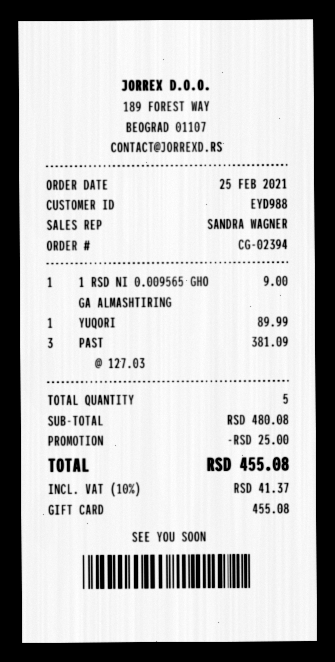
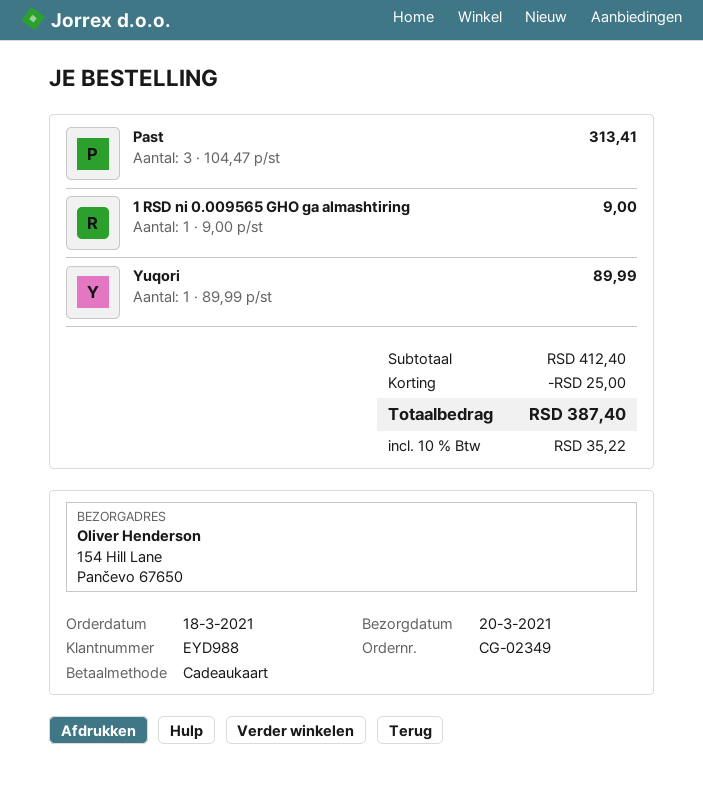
order number: CG-02394 -> CG-02349
order date: 2021-02-25 -> 2021-03-18
PAST: 3 x 127.03 = 381.09 -> 3 x 104.47 = 313.41
subtotal: 480.08 -> 412.40
tax: 10% = 41.37 -> 10% = 35.22
total: 455.08 -> 387.40

